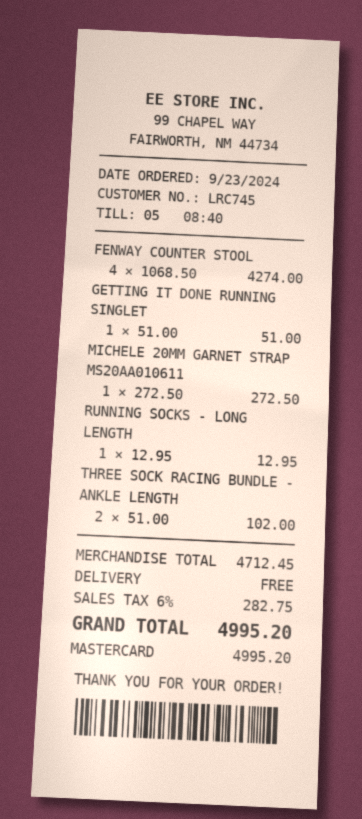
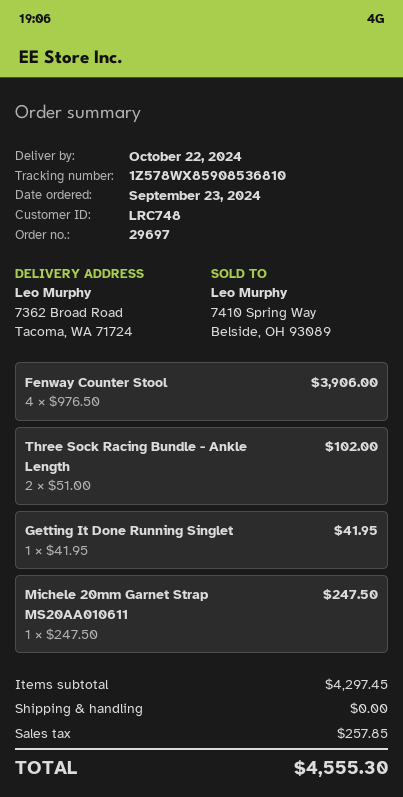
customer number: LRC745 -> LRC748
FENWAY COUNTER STOOL: 4 x 1068.50 = 4274.00 -> 4 x 976.50 = 3906.00
GETTING IT DONE RUNNING SINGLET: 1 x 51.00 = 51.00 -> 1 x 41.95 = 41.95
MICHELE 20MM GARNET STRAP MS20AA010611: 1 x 272.50 = 272.50 -> 1 x 247.50 = 247.50
RUNNING SOCKS - LONG LENGTH: 1 x 12.95 = 12.95 -> none
subtotal: 4712.45 -> 4297.45
tax: 282.75 -> 257.85
total: 4995.20 -> 4555.30

